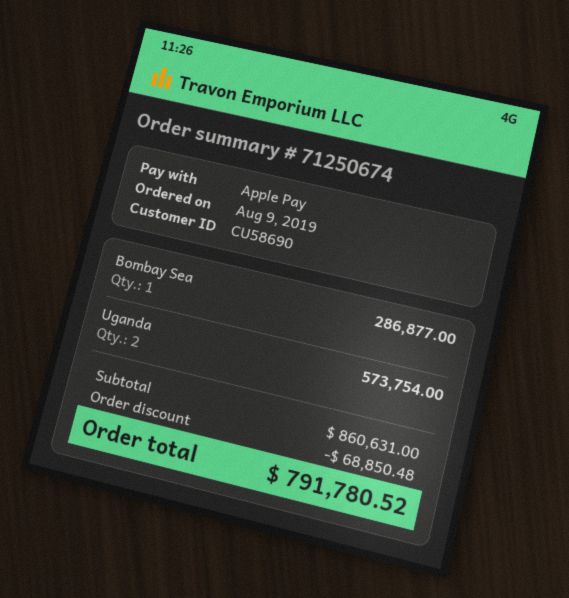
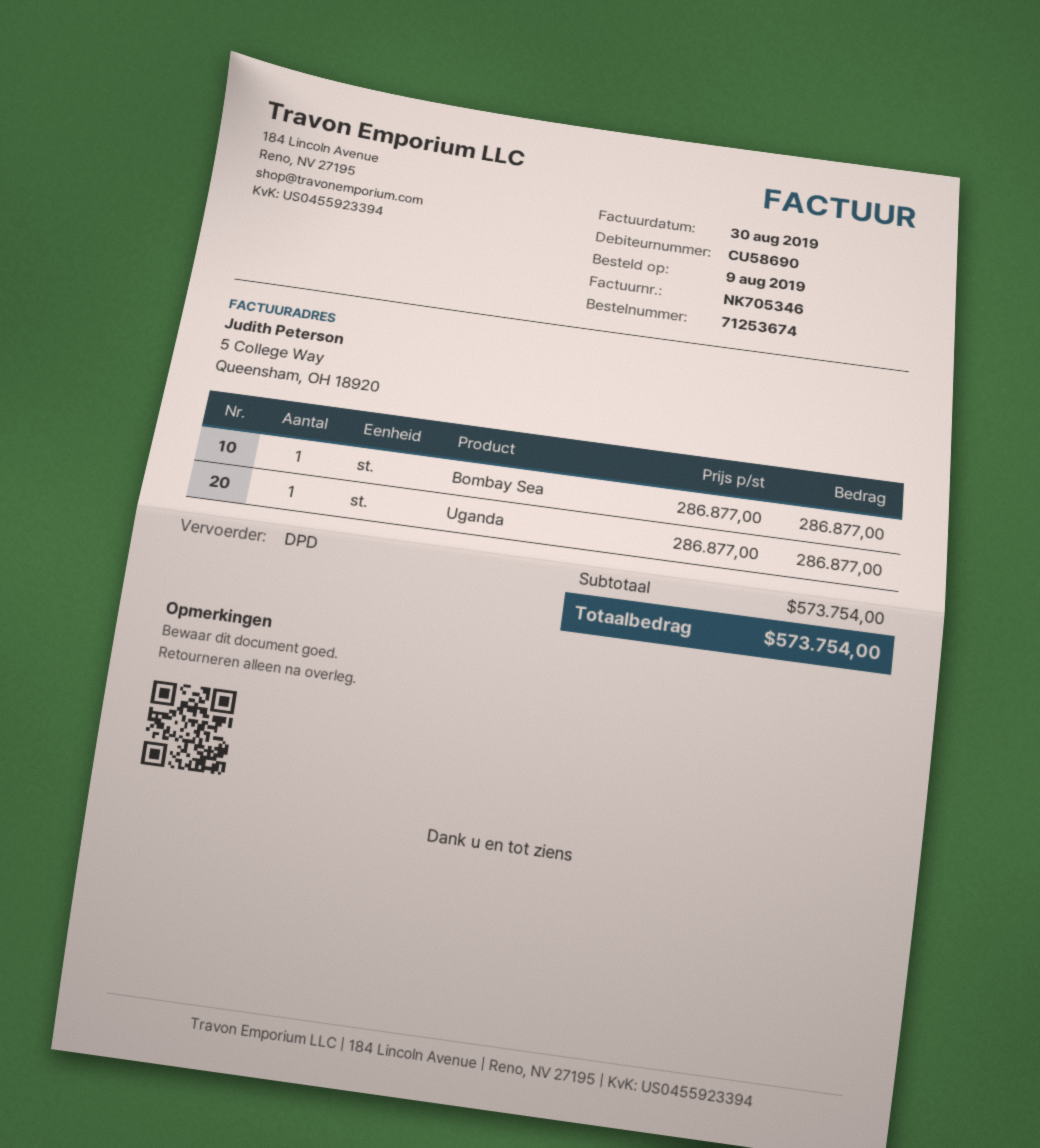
order number: 71250674 -> 71253674
Uganda: 2 for 573754.00 -> 1 for 286877.00
subtotal: 860631.00 -> 573754.00
discount: 68850.48 -> none
total: 791780.52 -> 573754.00

